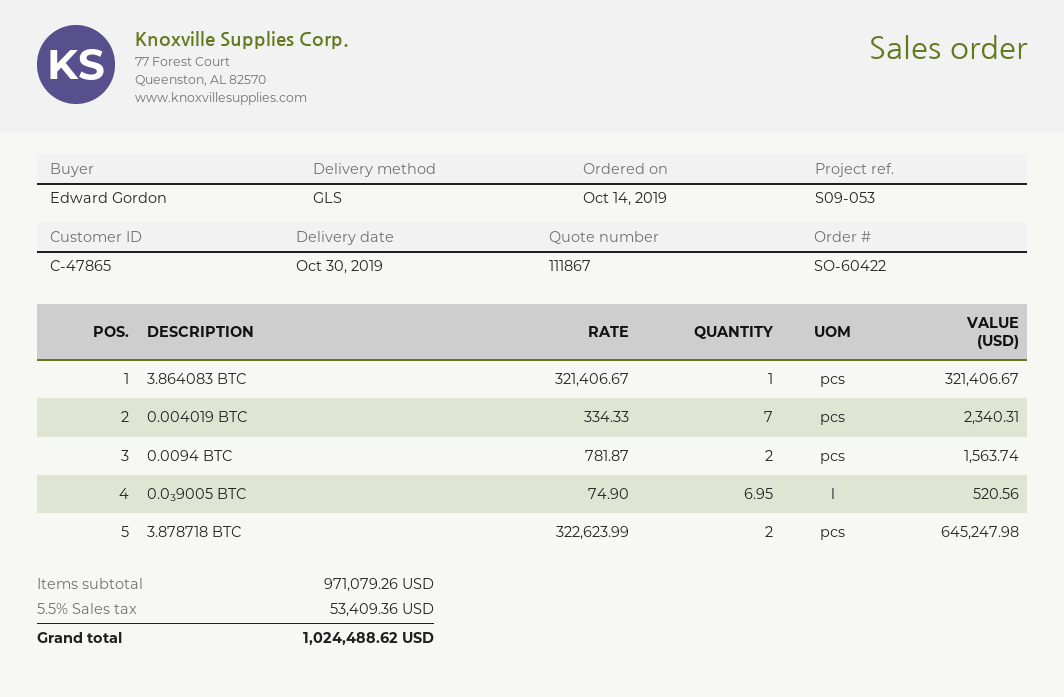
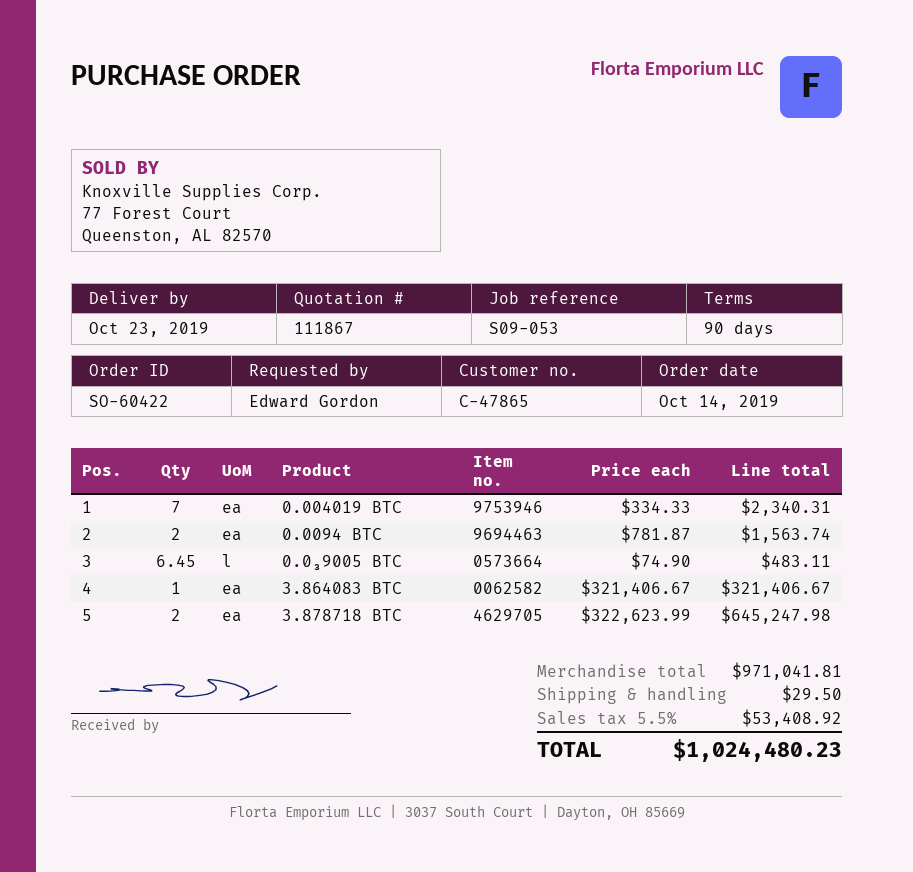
delivery date: 2019-10-30 -> 2019-10-23
0.0₃9005 BTC: 6.95 x 74.90 = 520.56 -> 6.45 x 74.90 = 483.11
subtotal: 971079.26 -> 971041.81
shipping: none -> 29.50
tax: 5.5% = 53409.36 -> 5.5% = 53408.92
total: 1024488.62 -> 1024480.23

